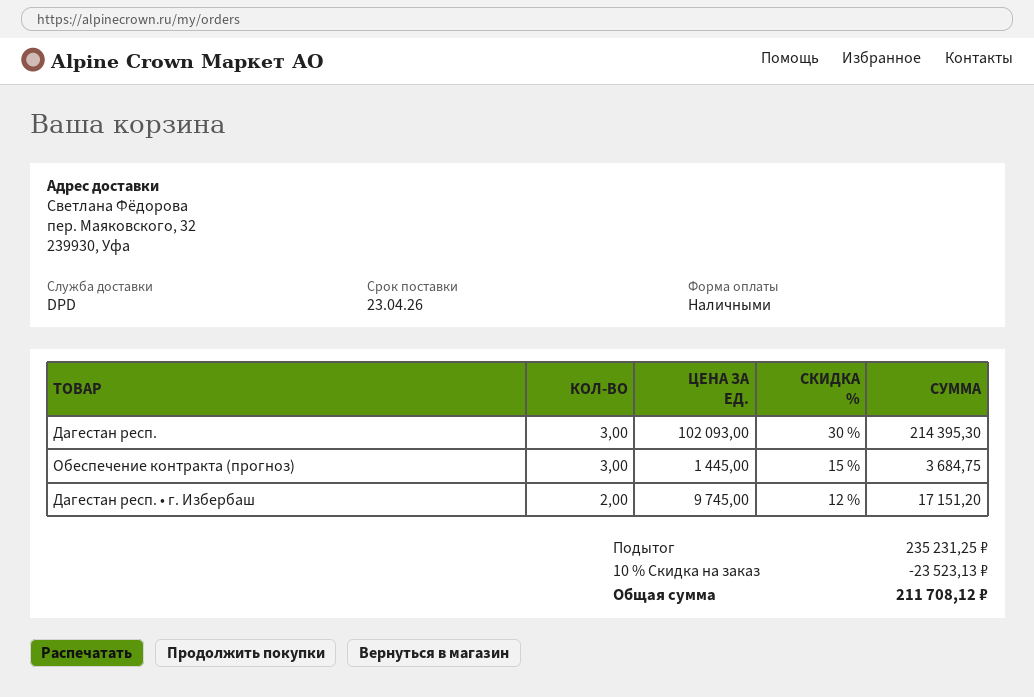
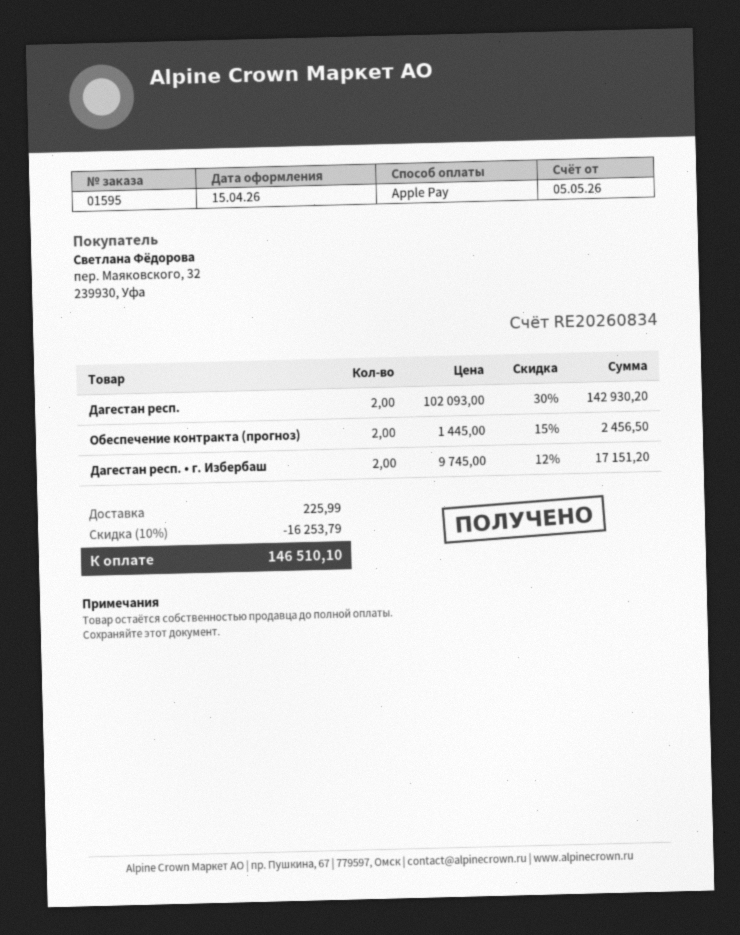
payment method: cash -> Apple Pay
Дагестан респ.: 3 x 102093.00 - 30% = 214395.30 -> 2 x 102093.00 - 30% = 142930.20
Обеспечение контракта (прогноз): 3 x 1445.00 - 15% = 3684.75 -> 2 x 1445.00 - 15% = 2456.50
discount: 10% = 23523.13 -> 10% = 16253.79
shipping: none -> 225.99
total: 211708.12 -> 146510.10

